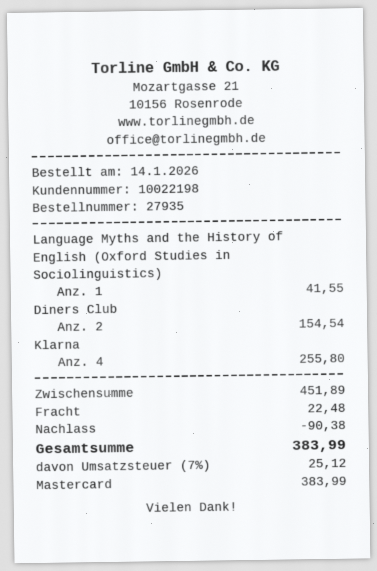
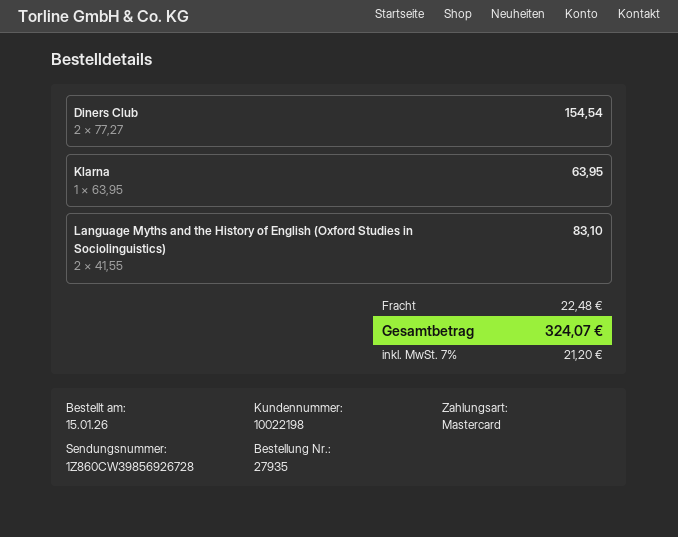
order date: 2026-01-14 -> 2026-01-15
Language Myths and the History of English (Oxford Studies in Sociolinguistics): 1 for 41.55 -> 2 for 83.10
Klarna: 4 for 255.80 -> 1 for 63.95
discount: 90.38 -> none
tax: 7% = 25.12 -> 7% = 21.20
total: 383.99 -> 324.07

